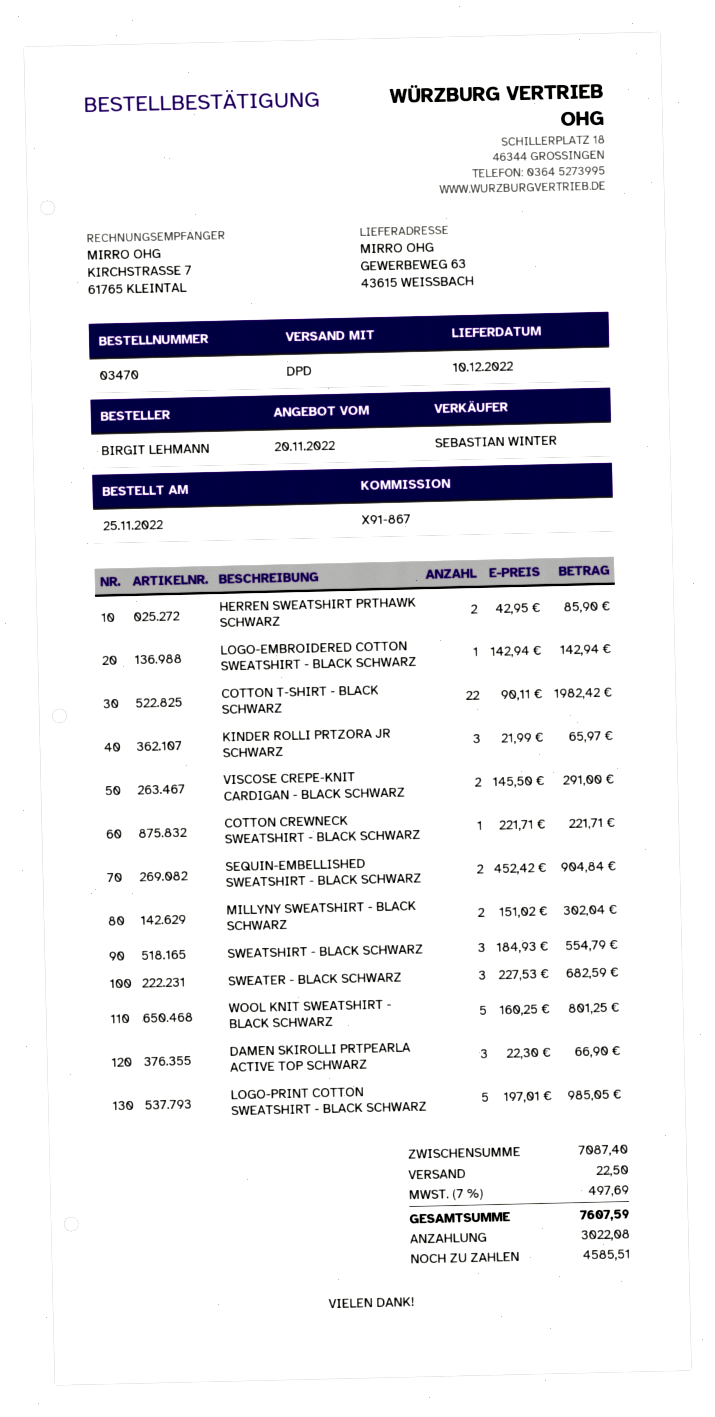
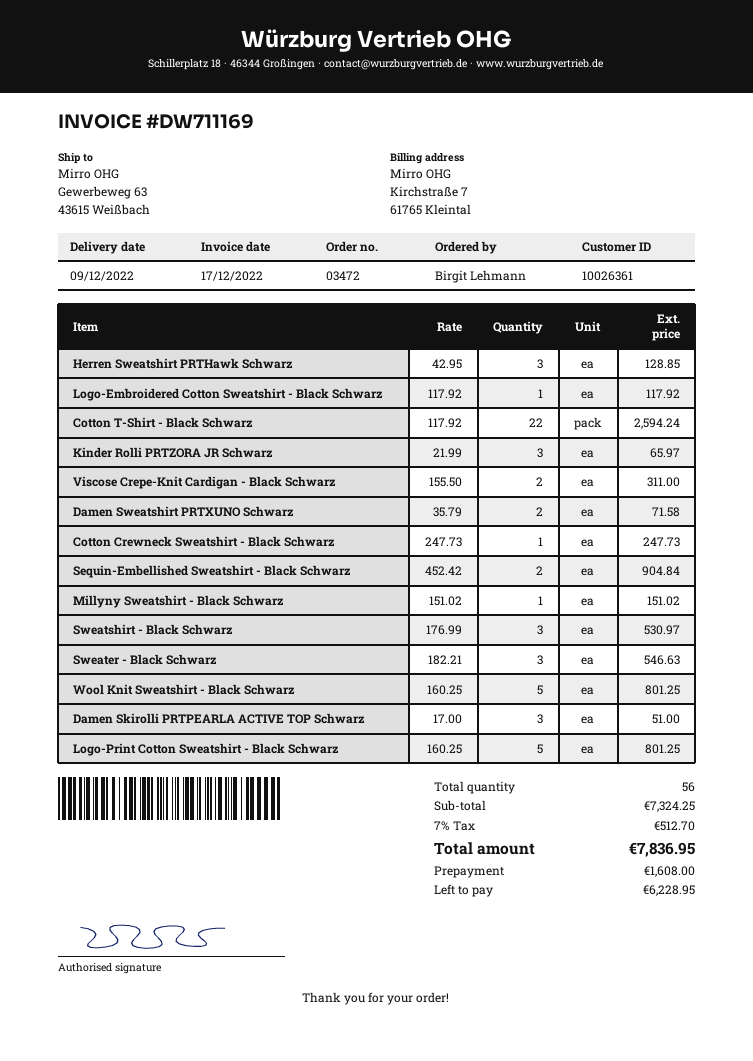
order number: 03470 -> 03472
delivery date: 2022-12-10 -> 2022-12-09
HERREN SWEATSHIRT PRTHAWK SCHWARZ: 2 x 42.95 = 85.90 -> 3 x 42.95 = 128.85
LOGO-EMBROIDERED COTTON SWEATSHIRT - BLACK SCHWARZ: 1 x 142.94 = 142.94 -> 1 x 117.92 = 117.92
COTTON T-SHIRT - BLACK SCHWARZ: 22 x 90.11 = 1982.42 -> 22 x 117.92 = 2594.24
VISCOSE CREPE-KNIT CARDIGAN - BLACK SCHWARZ: 2 x 145.50 = 291.00 -> 2 x 155.50 = 311.00
COTTON CREWNECK SWEATSHIRT - BLACK SCHWARZ: 1 x 221.71 = 221.71 -> 1 x 247.73 = 247.73
MILLYNY SWEATSHIRT - BLACK SCHWARZ: 2 x 151.02 = 302.04 -> 1 x 151.02 = 151.02
SWEATSHIRT - BLACK SCHWARZ: 3 x 184.93 = 554.79 -> 3 x 176.99 = 530.97
SWEATER - BLACK SCHWARZ: 3 x 227.53 = 682.59 -> 3 x 182.21 = 546.63
DAMEN SKIROLLI PRTPEARLA ACTIVE TOP SCHWARZ: 3 x 22.30 = 66.90 -> 3 x 17.00 = 51.00
LOGO-PRINT COTTON SWEATSHIRT - BLACK SCHWARZ: 5 x 197.01 = 985.05 -> 5 x 160.25 = 801.25
Damen Sweatshirt PRTXUNO Schwarz: none -> 2 x 35.79 = 71.58
subtotal: 7087.40 -> 7324.25
shipping: 22.50 -> none
tax: 7% = 497.69 -> 7% = 512.70
total: 7607.59 -> 7836.95
deposit: 3022.08 -> 1608.00
balance: 4585.51 -> 6228.95

